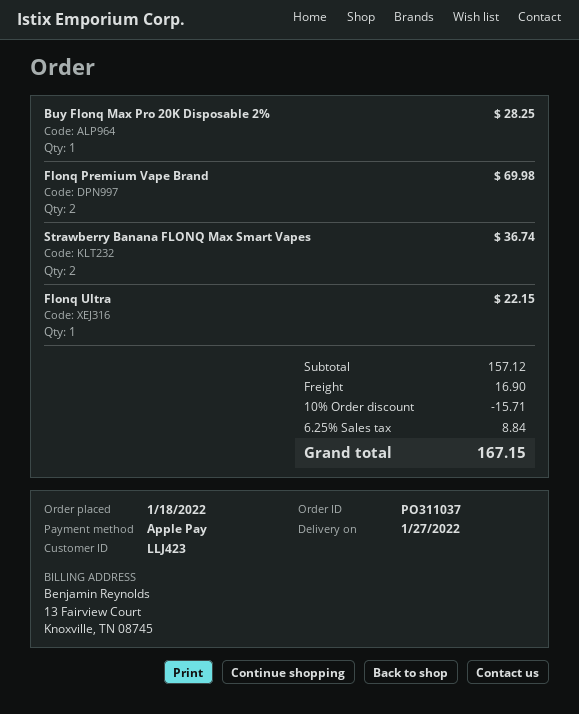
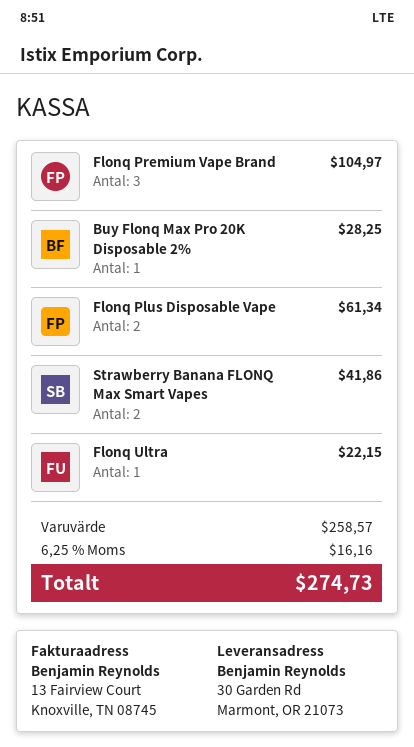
Flonq Premium Vape Brand: 2 for 69.98 -> 3 for 104.97
Strawberry Banana FLONQ Max Smart Vapes: 2 for 36.74 -> 2 for 41.86
Flonq Plus Disposable Vape: none -> 2 for 61.34
subtotal: 157.12 -> 258.57
discount: 10% = 15.71 -> none
shipping: 16.90 -> none
tax: 6.25% = 8.84 -> 6.25% = 16.16
total: 167.15 -> 274.73

